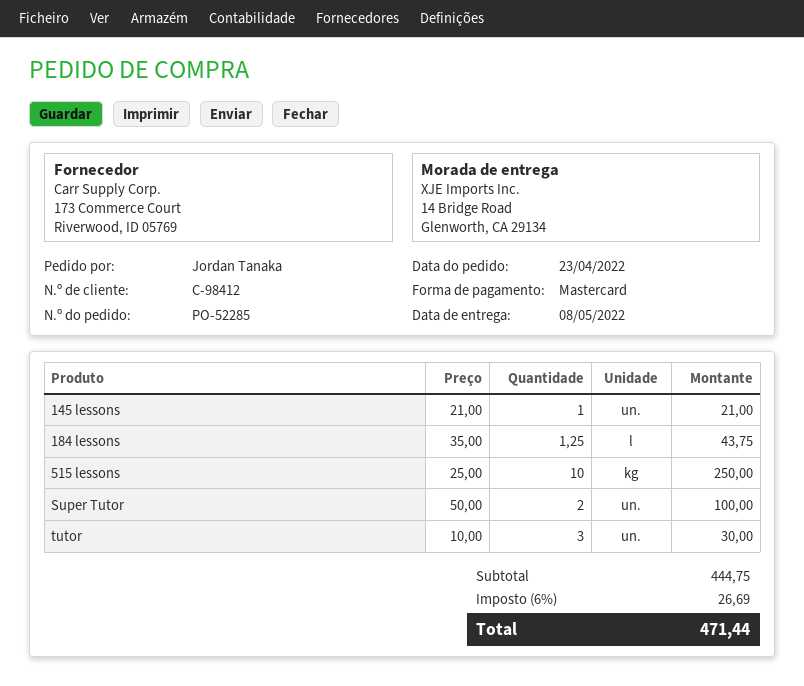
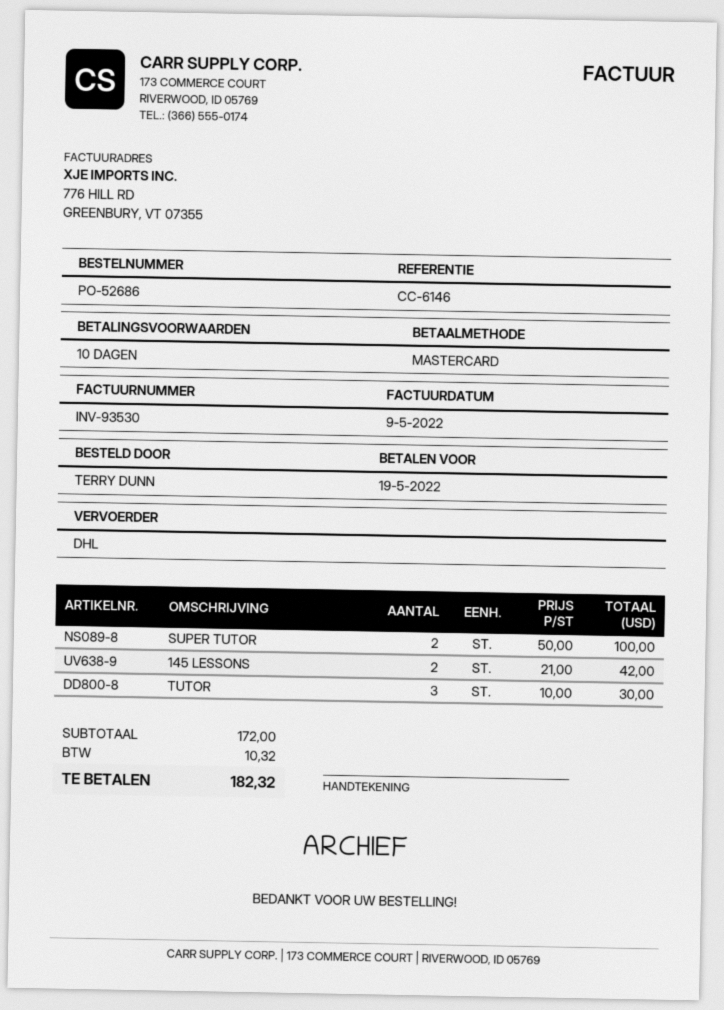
order number: PO-52285 -> PO-52686
ordered by: Jordan Tanaka -> TERRY DUNN
145 lessons: 1 x 21.00 = 21.00 -> 2 x 21.00 = 42.00
184 lessons: 1.25 x 35.00 = 43.75 -> none
515 lessons: 10 x 25.00 = 250.00 -> none
subtotal: 444.75 -> 172.00
tax: 26.69 -> 10.32
total: 471.44 -> 182.32

